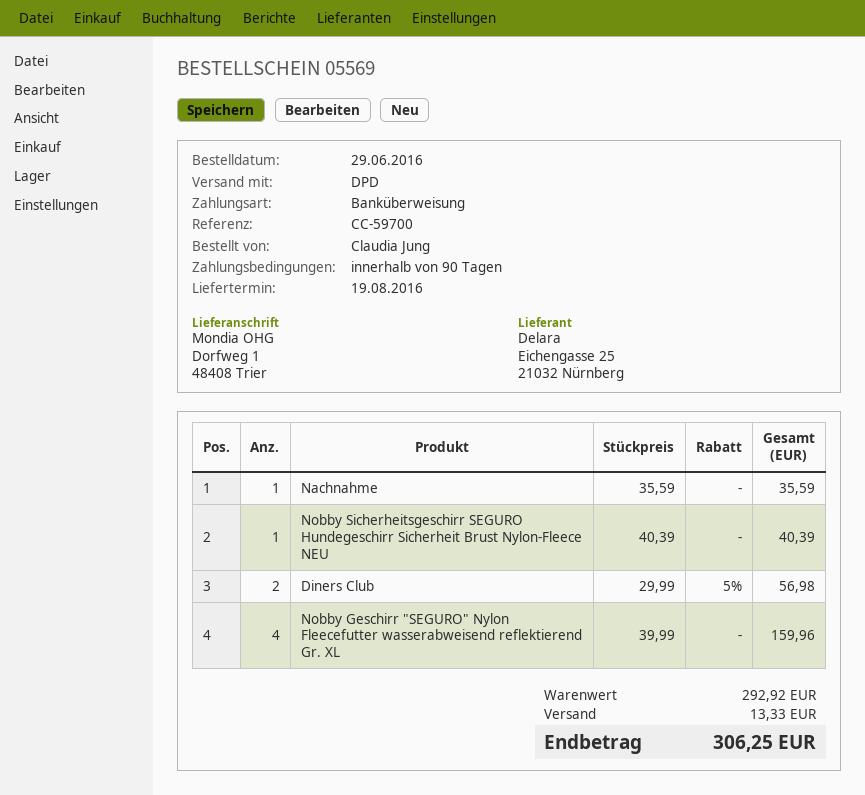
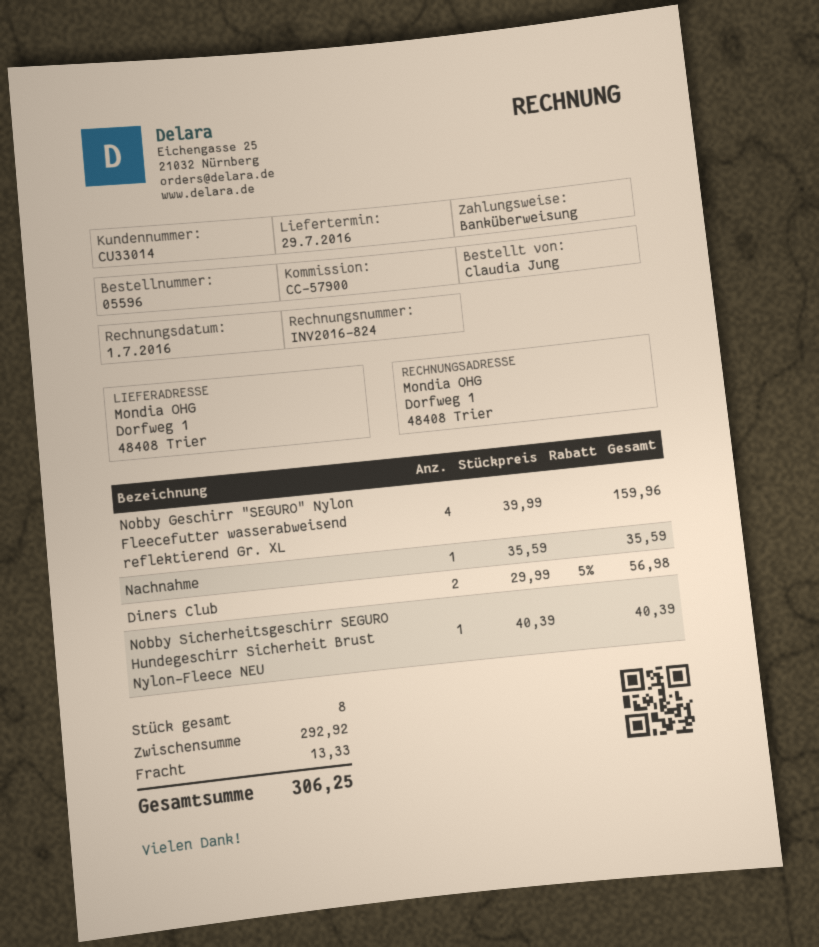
order number: 05569 -> 05596
delivery date: 2016-08-19 -> 2016-07-29
reference: CC-59700 -> CC-57900

